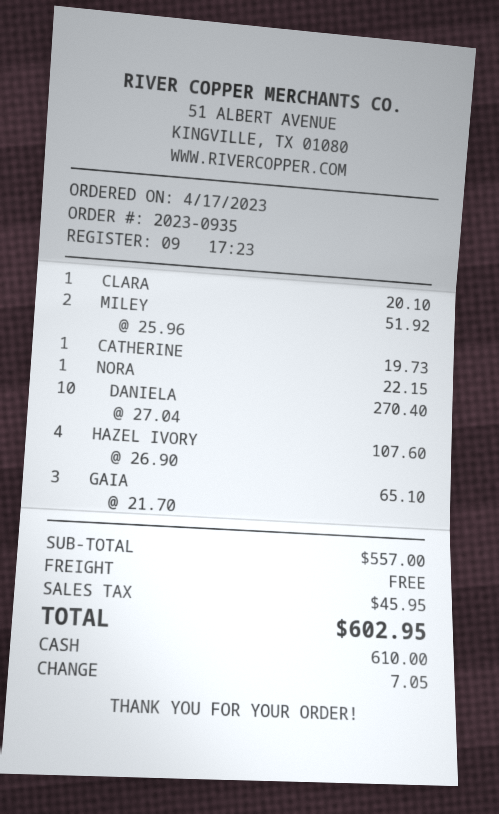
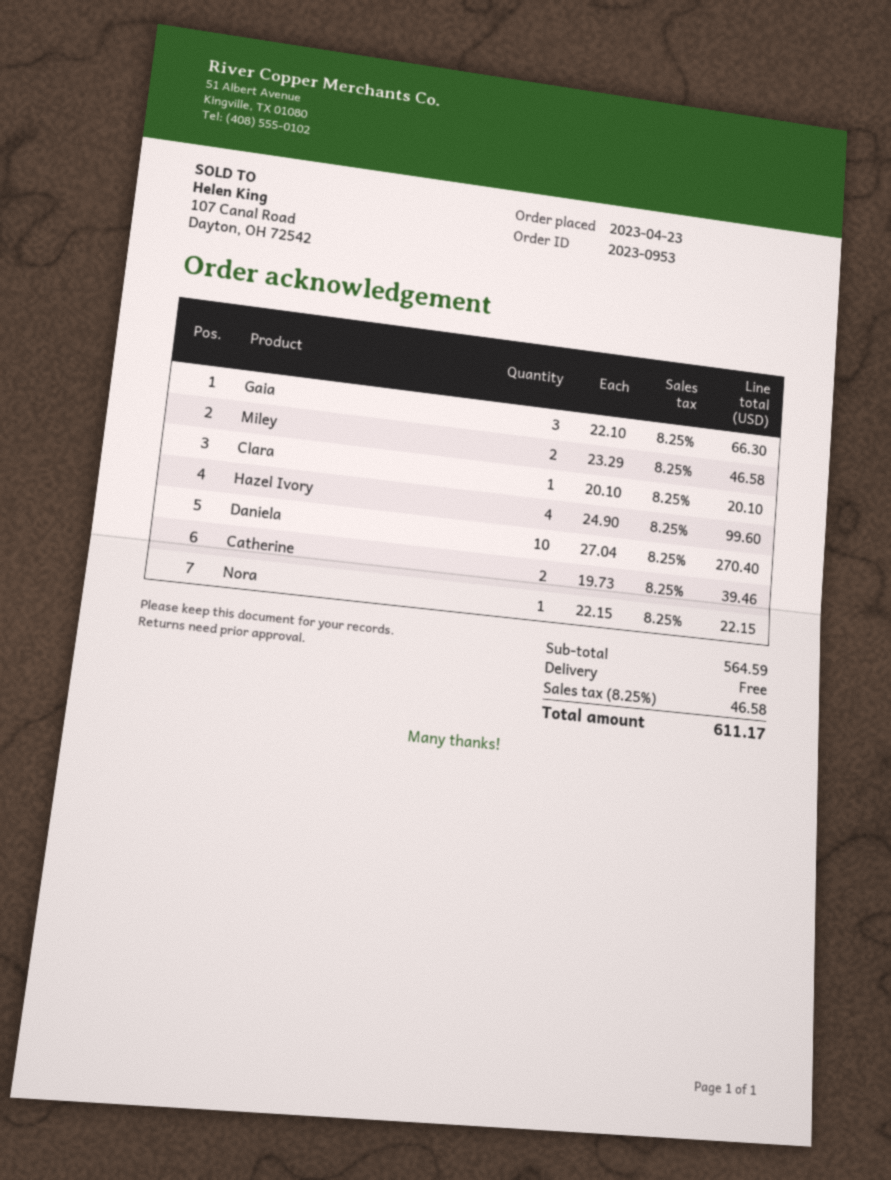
order number: 2023-0935 -> 2023-0953
order date: 2023-04-17 -> 2023-04-23
MILEY: 2 x 25.96 = 51.92 -> 2 x 23.29 = 46.58
CATHERINE: 1 x 19.73 = 19.73 -> 2 x 19.73 = 39.46
HAZEL IVORY: 4 x 26.90 = 107.60 -> 4 x 24.90 = 99.60
GAIA: 3 x 21.70 = 65.10 -> 3 x 22.10 = 66.30
subtotal: 557.00 -> 564.59
tax: 45.95 -> 46.58
total: 602.95 -> 611.17

